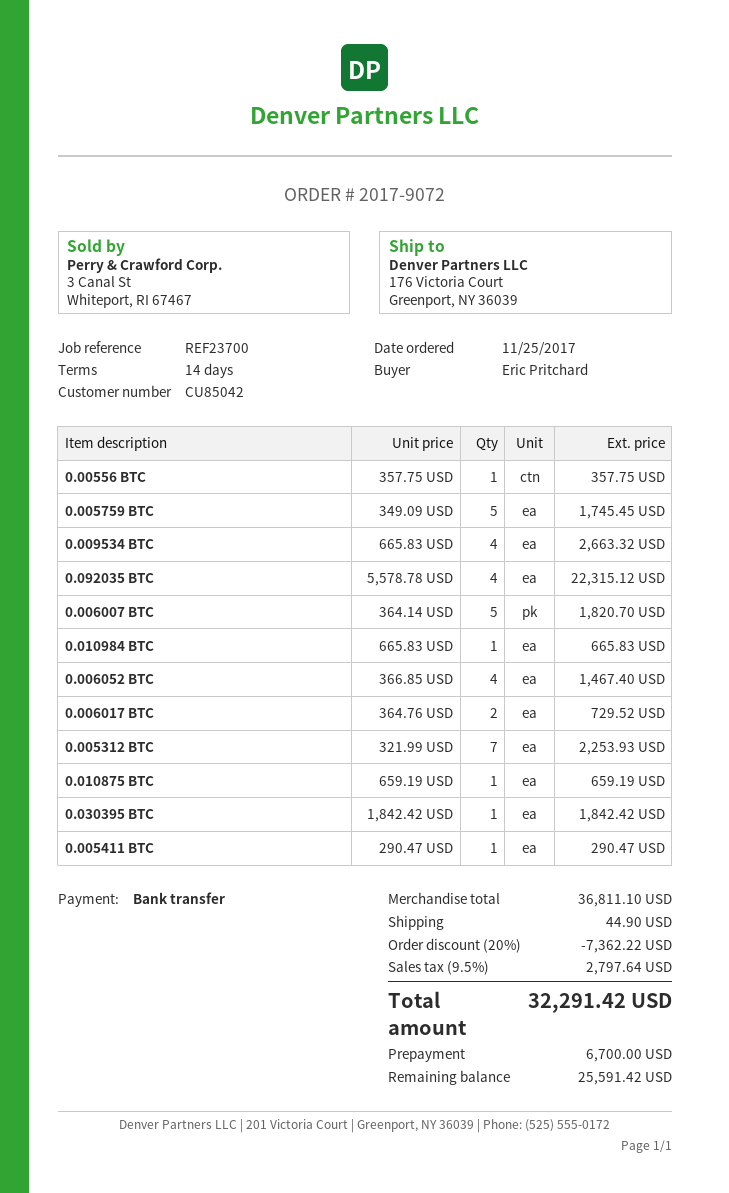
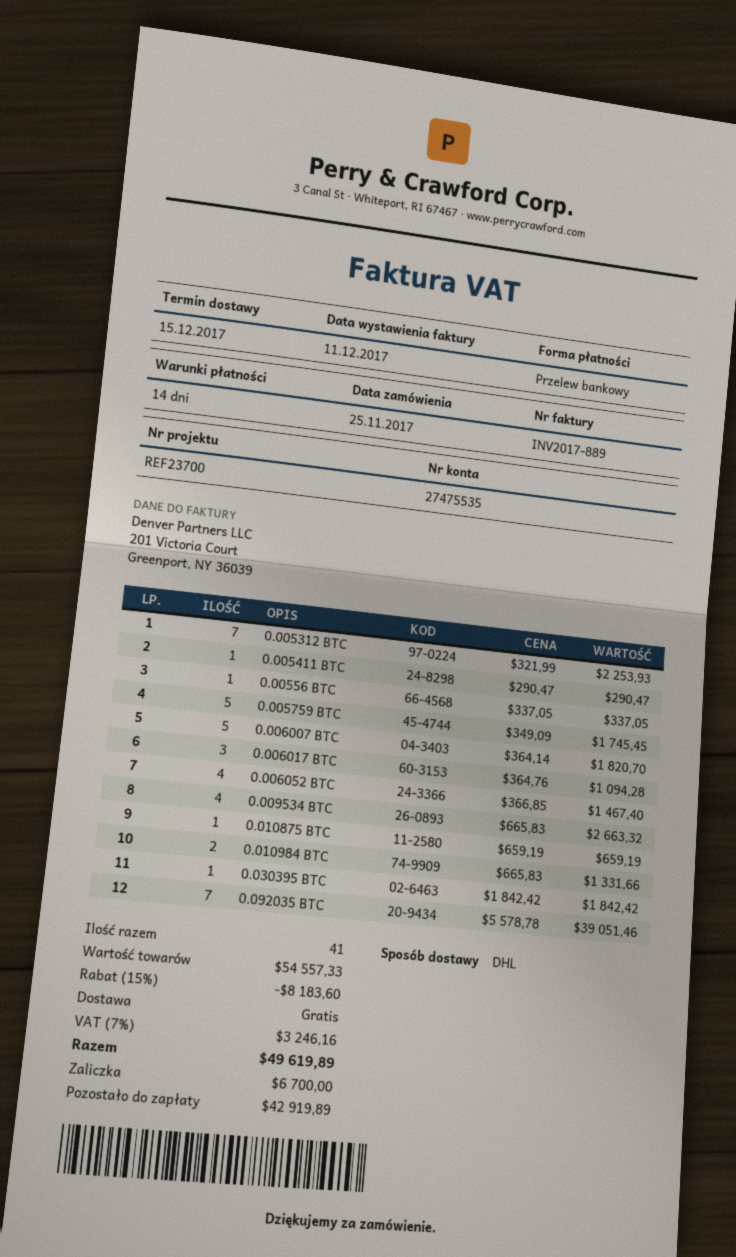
0.00556 BTC: 1 x 357.75 = 357.75 -> 1 x 337.05 = 337.05
0.092035 BTC: 4 x 5578.78 = 22315.12 -> 7 x 5578.78 = 39051.46
0.010984 BTC: 1 x 665.83 = 665.83 -> 2 x 665.83 = 1331.66
0.006017 BTC: 2 x 364.76 = 729.52 -> 3 x 364.76 = 1094.28
subtotal: 36811.10 -> 54557.33
discount: 20% = 7362.22 -> 15% = 8183.60
shipping: 44.90 -> 0.00
tax: 9.5% = 2797.64 -> 7% = 3246.16
total: 32291.42 -> 49619.89
balance: 25591.42 -> 42919.89

